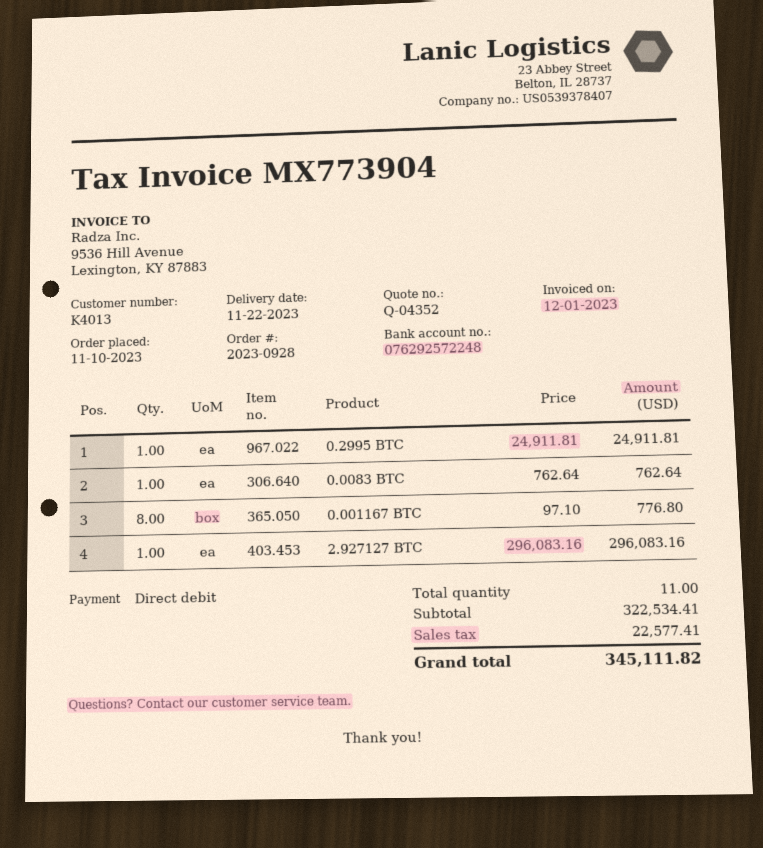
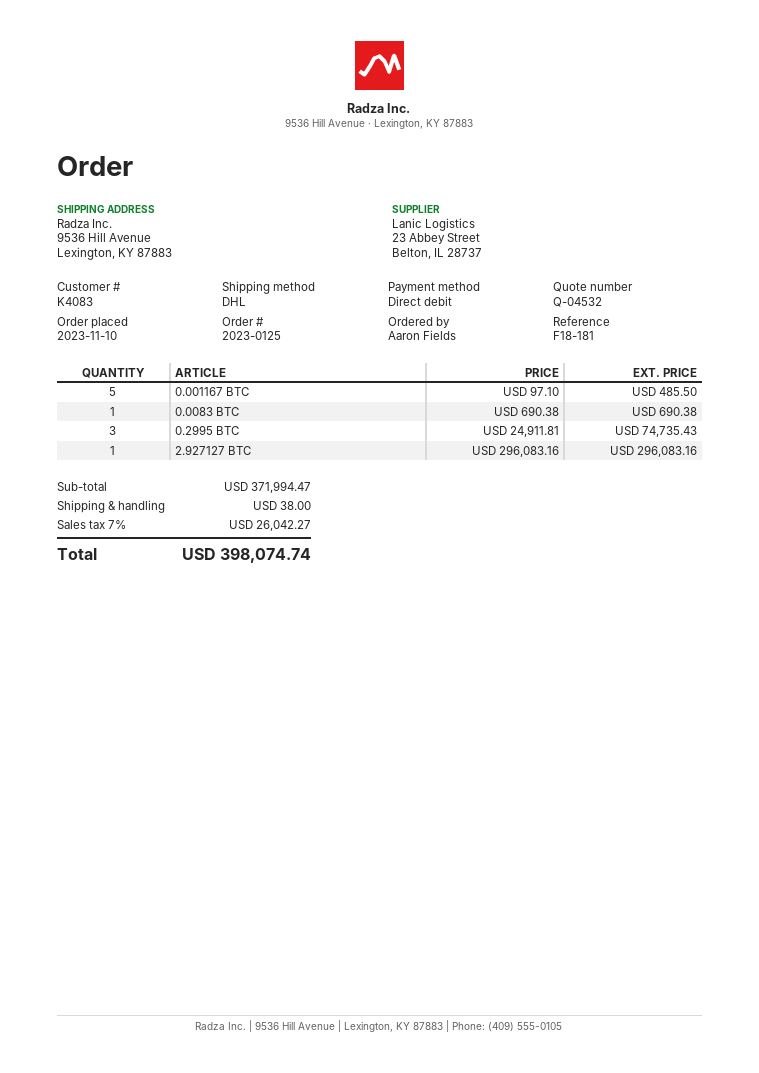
quote number: Q-04352 -> Q-04532
order number: 2023-0928 -> 2023-0125
customer number: K4013 -> K4083
0.2995 BTC: 1 x 24911.81 = 24911.81 -> 3 x 24911.81 = 74735.43
0.0083 BTC: 1 x 762.64 = 762.64 -> 1 x 690.38 = 690.38
0.001167 BTC: 8 x 97.10 = 776.80 -> 5 x 97.10 = 485.50
subtotal: 322534.41 -> 371994.47
shipping: none -> 38.00
tax: 22577.41 -> 26042.27
total: 345111.82 -> 398074.74

